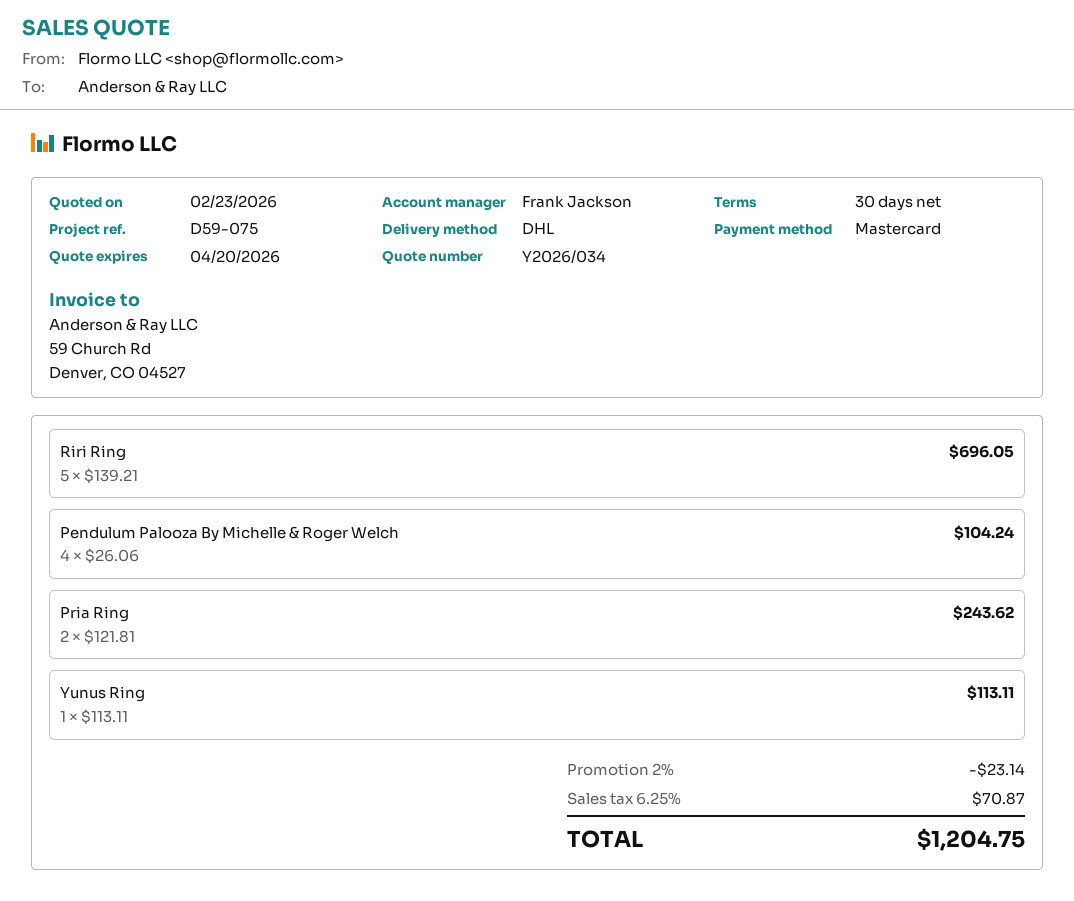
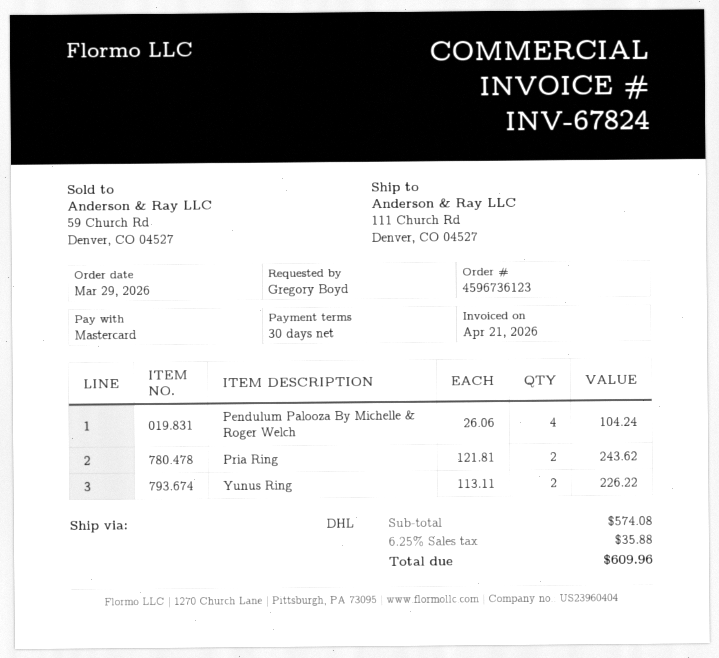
Riri Ring: 5 x 139.21 = 696.05 -> none
Yunus Ring: 1 x 113.11 = 113.11 -> 2 x 113.11 = 226.22
discount: 2% = 23.14 -> none
tax: 6.25% = 70.87 -> 6.25% = 35.88
total: 1204.75 -> 609.96

